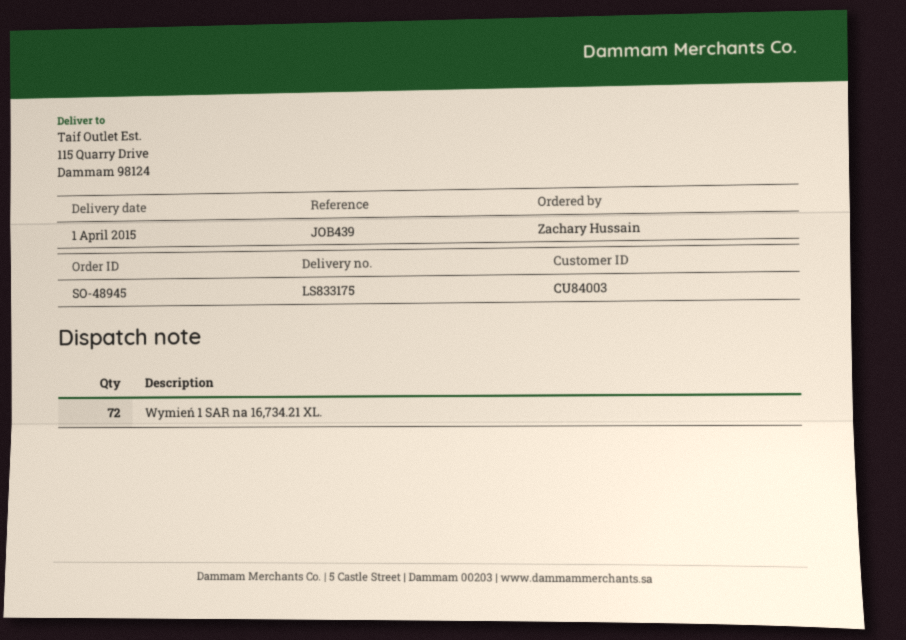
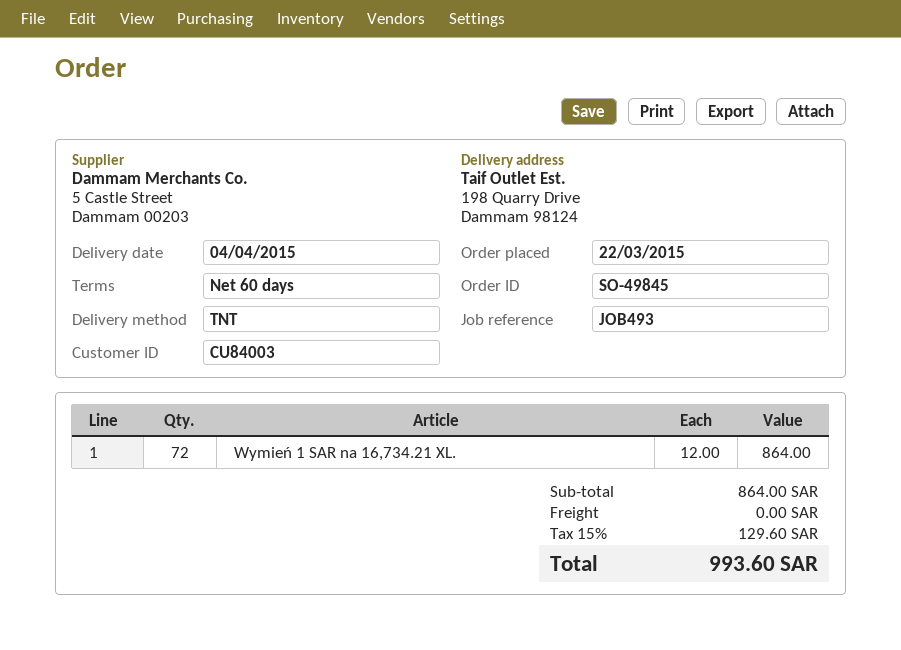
order number: SO-48945 -> SO-49845
delivery date: 2015-04-01 -> 2015-04-04
reference: JOB439 -> JOB493
ship to: 115 Quarry Drive, Dammam 98124 -> 198 Quarry Drive, Dammam 98124

